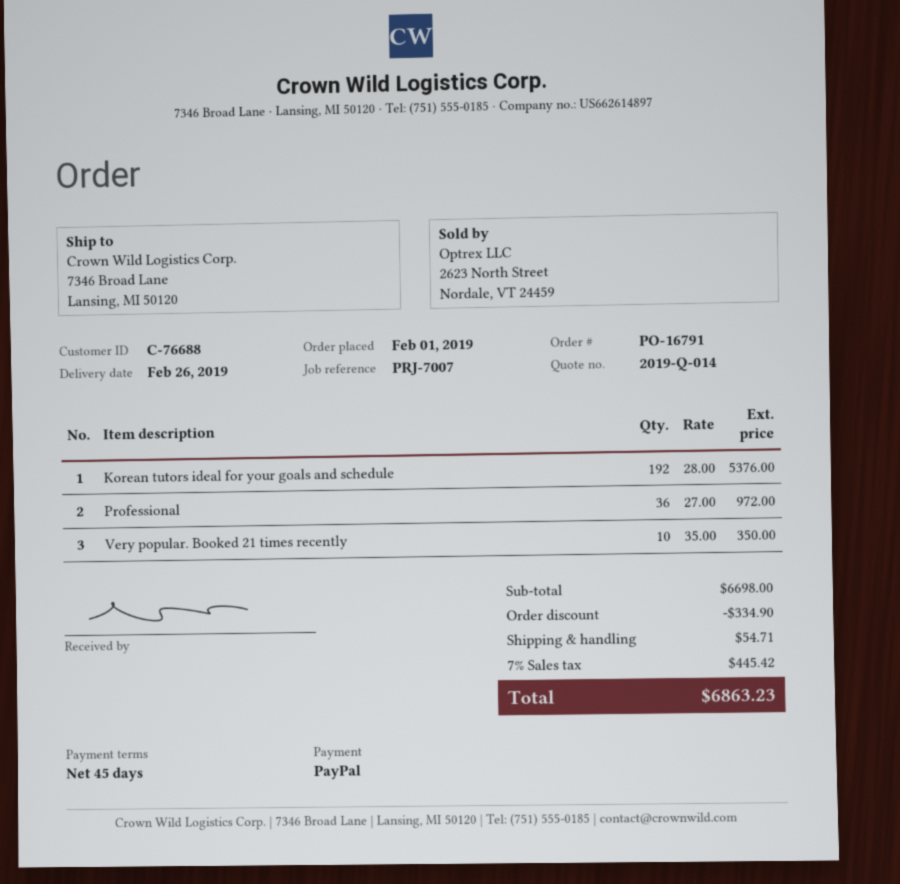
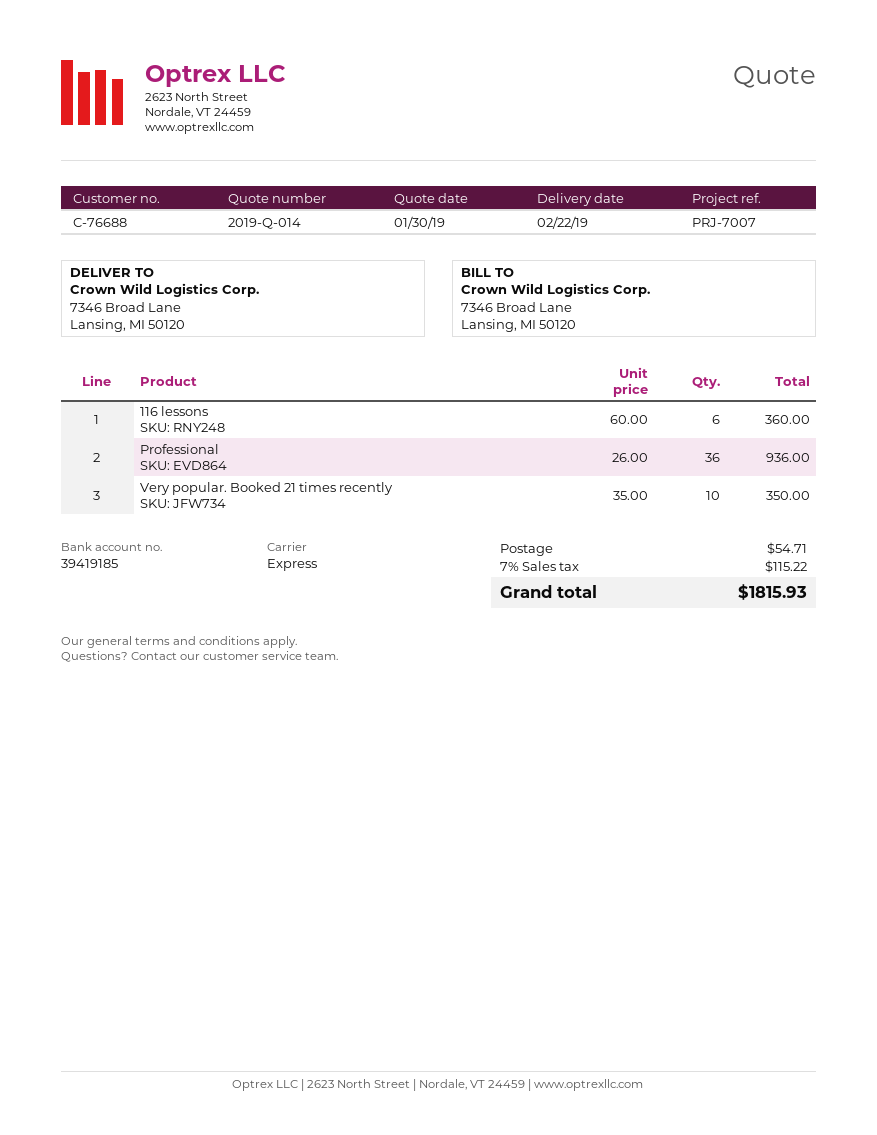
delivery date: 2019-02-26 -> 2019-02-22
Korean tutors ideal for your goals and schedule: 192 x 28.00 = 5376.00 -> none
Professional: 36 x 27.00 = 972.00 -> 36 x 26.00 = 936.00
116 lessons: none -> 6 x 60.00 = 360.00
discount: 334.90 -> none
tax: 7% = 445.42 -> 7% = 115.22
total: 6863.23 -> 1815.93

